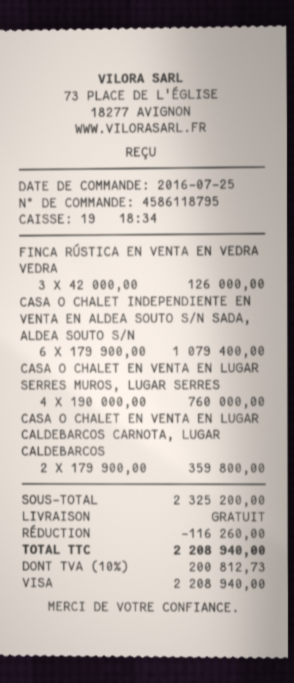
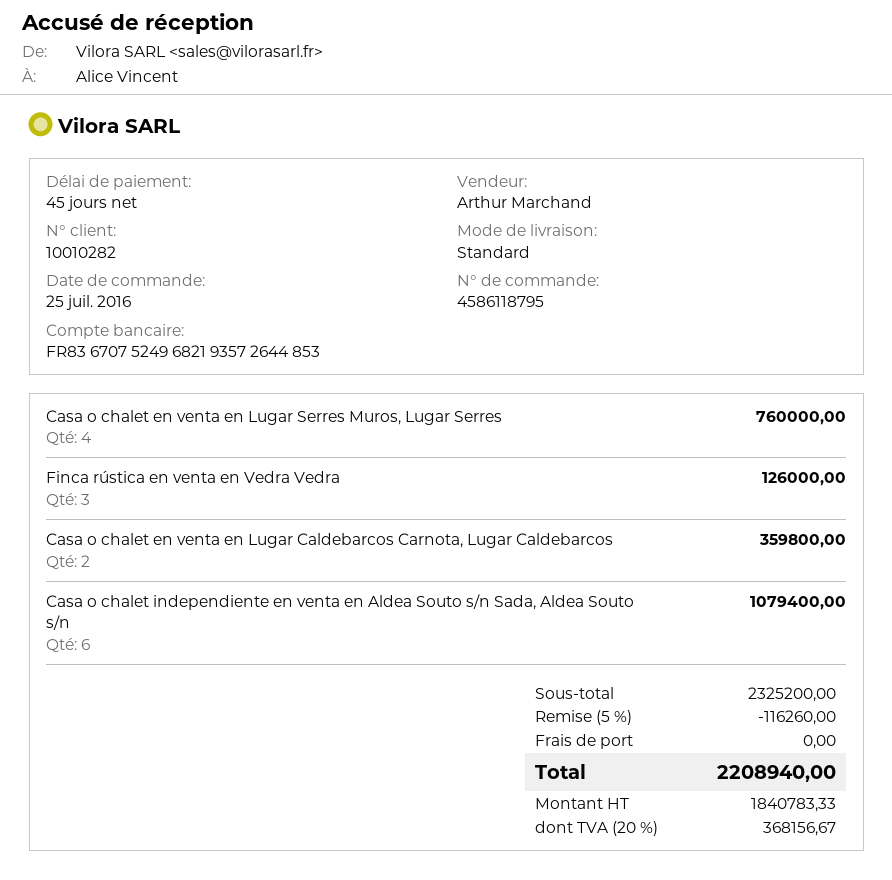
tax: 10% = 200812.73 -> 20% = 368156.67

